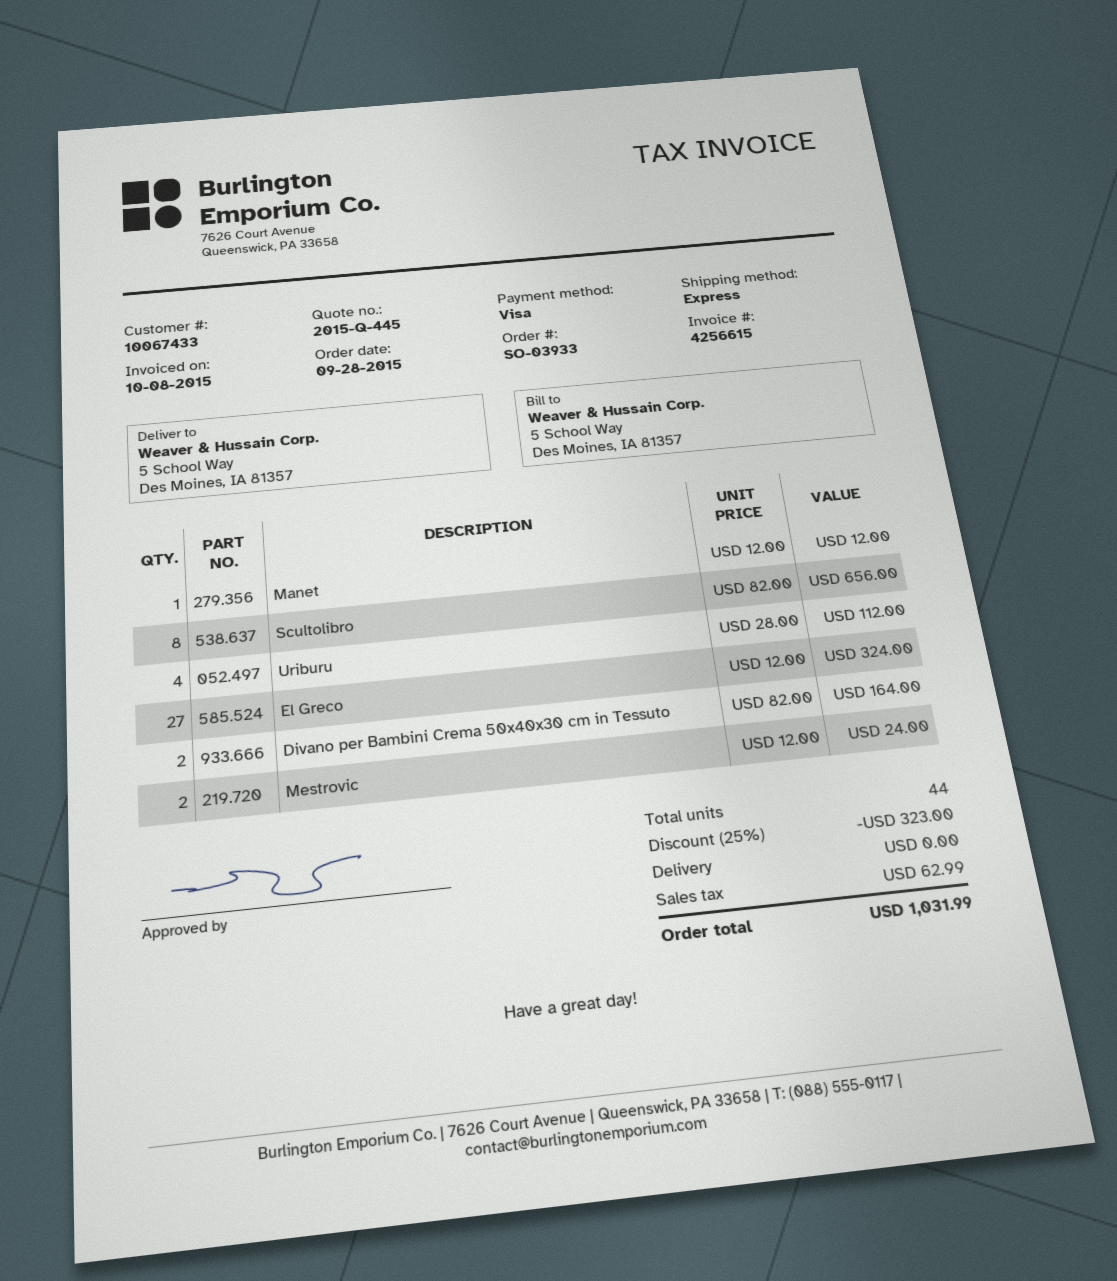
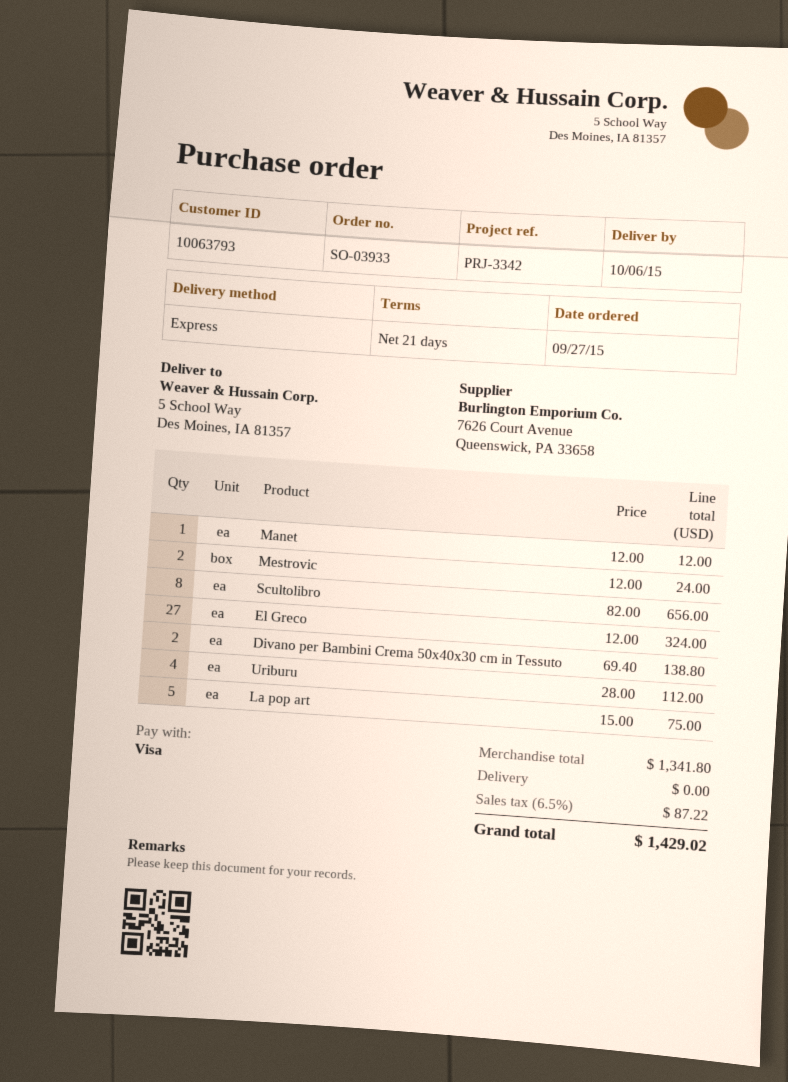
order date: 2015-09-28 -> 2015-09-27
customer number: 10067433 -> 10063793
Divano per Bambini Crema 50x40x30 cm in Tessuto: 2 x 82.00 = 164.00 -> 2 x 69.40 = 138.80
La pop art: none -> 5 x 15.00 = 75.00
discount: 25% = 323.00 -> none
tax: 62.99 -> 87.22
total: 1031.99 -> 1429.02

